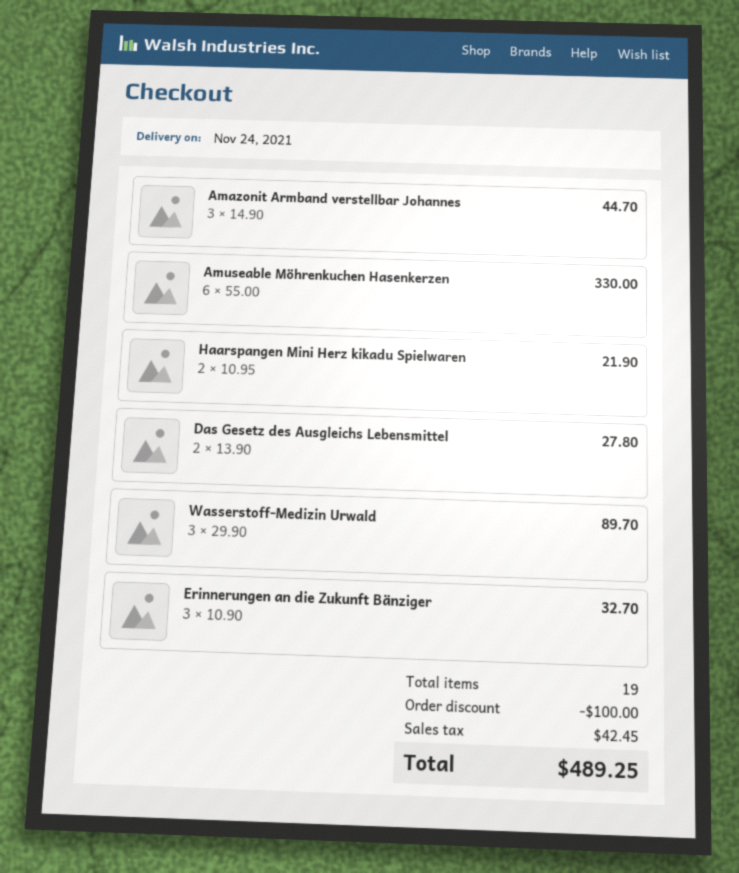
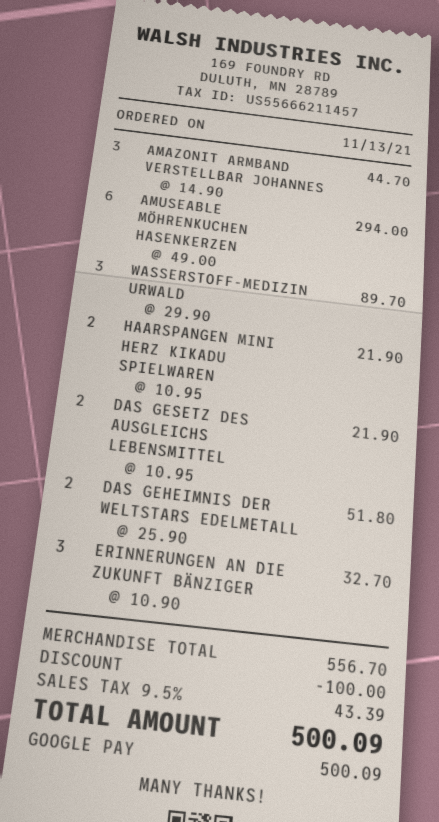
Amuseable Möhrenkuchen Hasenkerzen: 6 x 55.00 = 330.00 -> 6 x 49.00 = 294.00
Das Gesetz des Ausgleichs Lebensmittel: 2 x 13.90 = 27.80 -> 2 x 10.95 = 21.90
DAS GEHEIMNIS DER WELTSTARS EDELMETALL: none -> 2 x 25.90 = 51.80
tax: 42.45 -> 43.39
total: 489.25 -> 500.09

